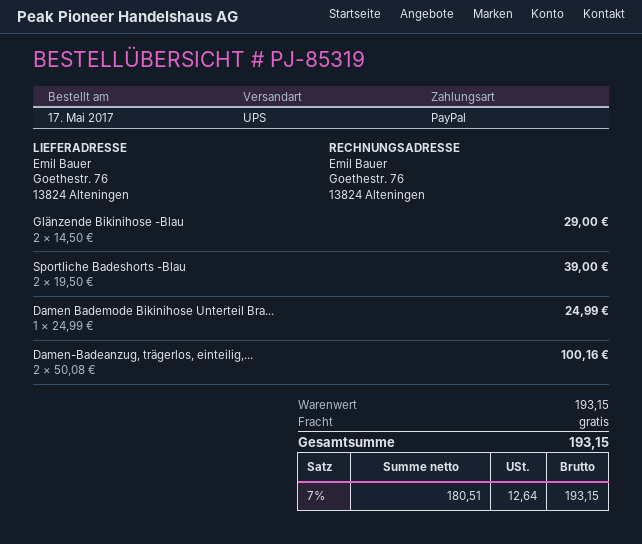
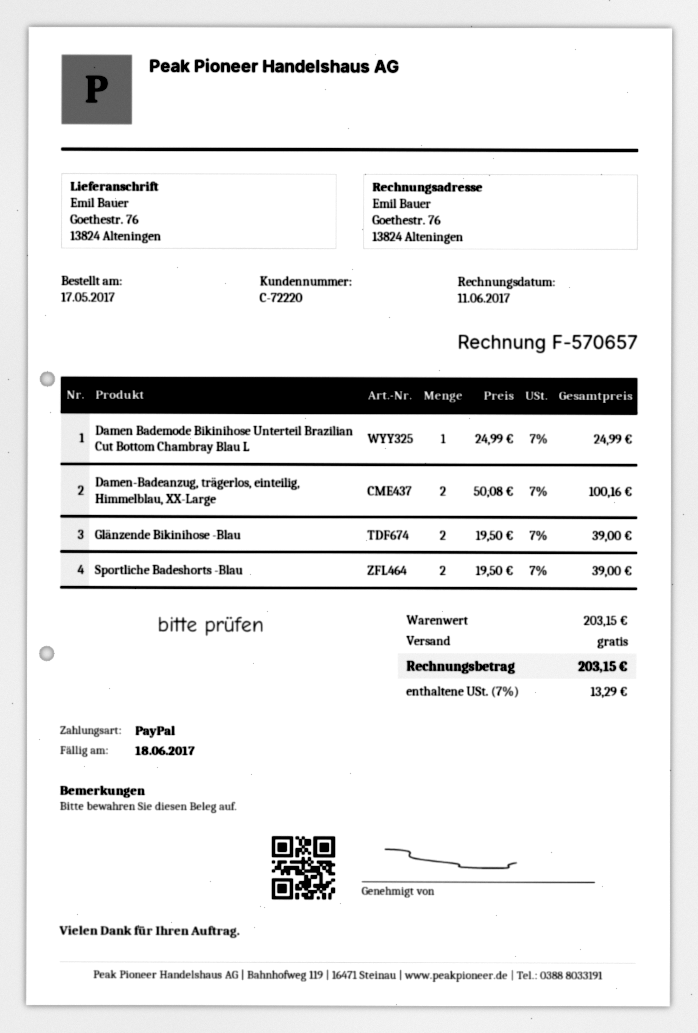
Glänzende Bikinihose -Blau: 2 x 14.50 = 29.00 -> 2 x 19.50 = 39.00
subtotal: 193.15 -> 203.15
tax: 7% = 12.64 -> 7% = 13.29
total: 193.15 -> 203.15

